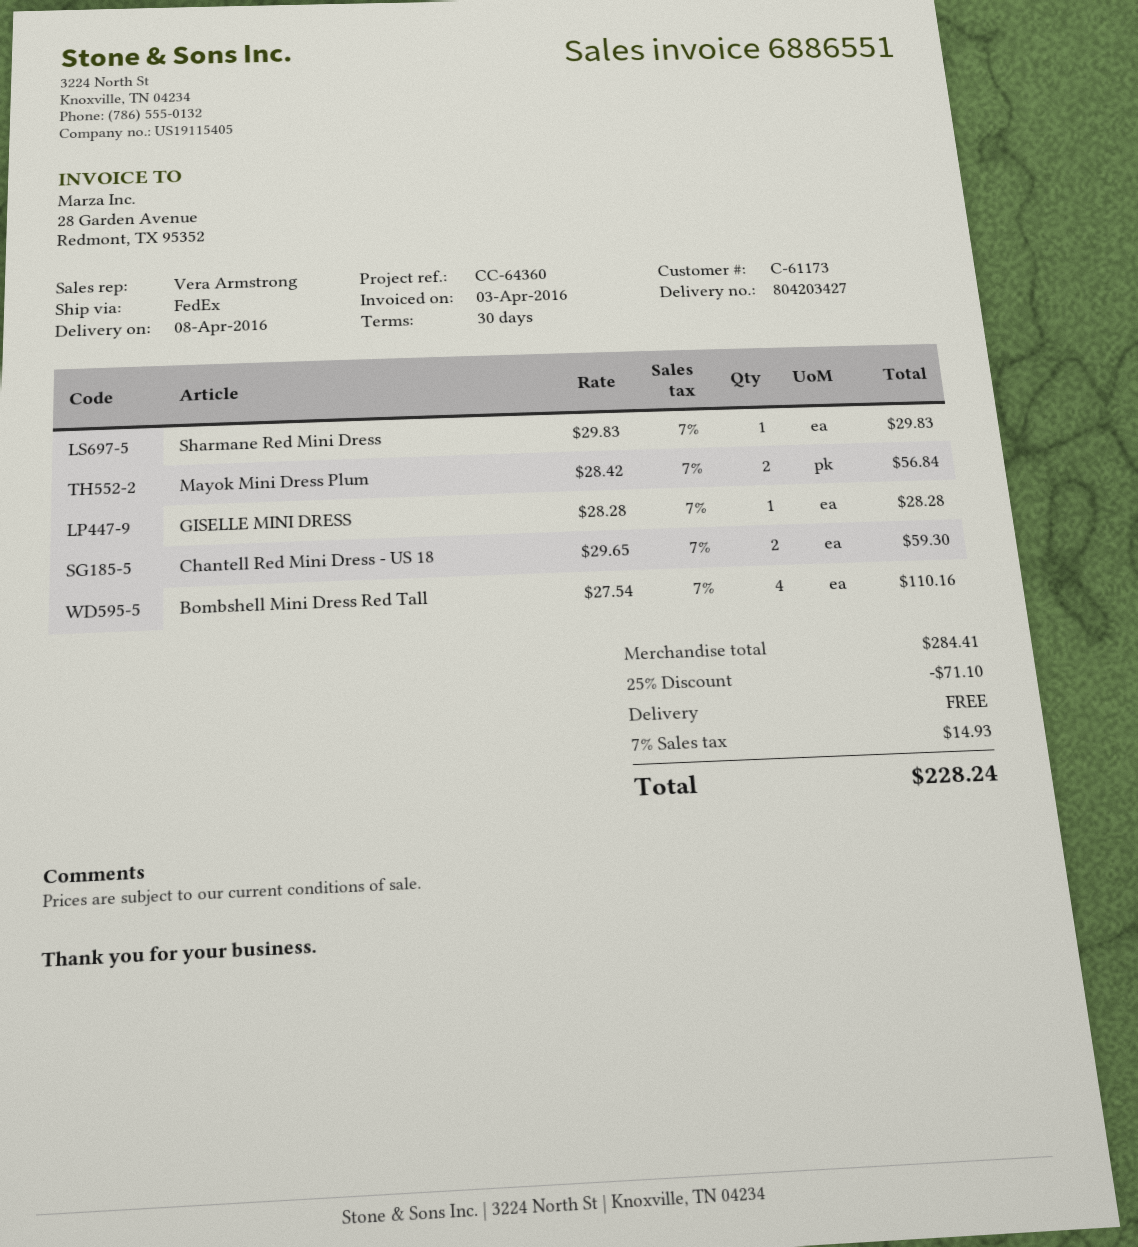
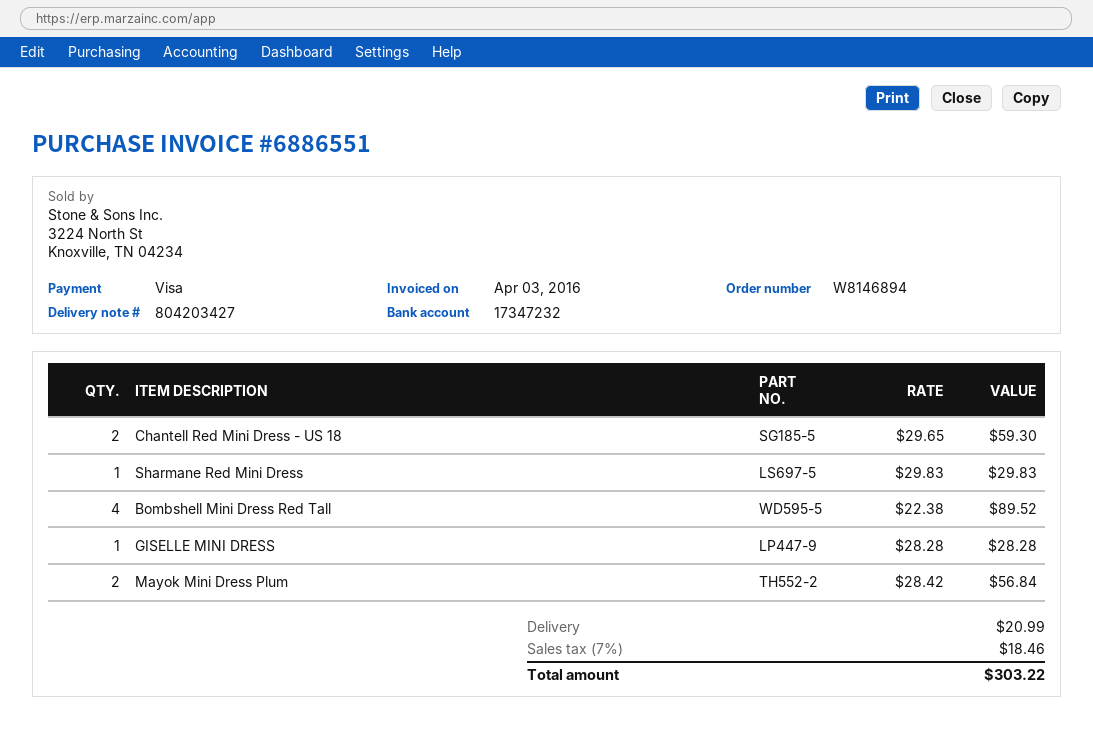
Bombshell Mini Dress Red Tall: 4 x 27.54 = 110.16 -> 4 x 22.38 = 89.52
discount: 25% = 71.10 -> none
shipping: 0.00 -> 20.99
tax: 7% = 14.93 -> 7% = 18.46
total: 228.24 -> 303.22

